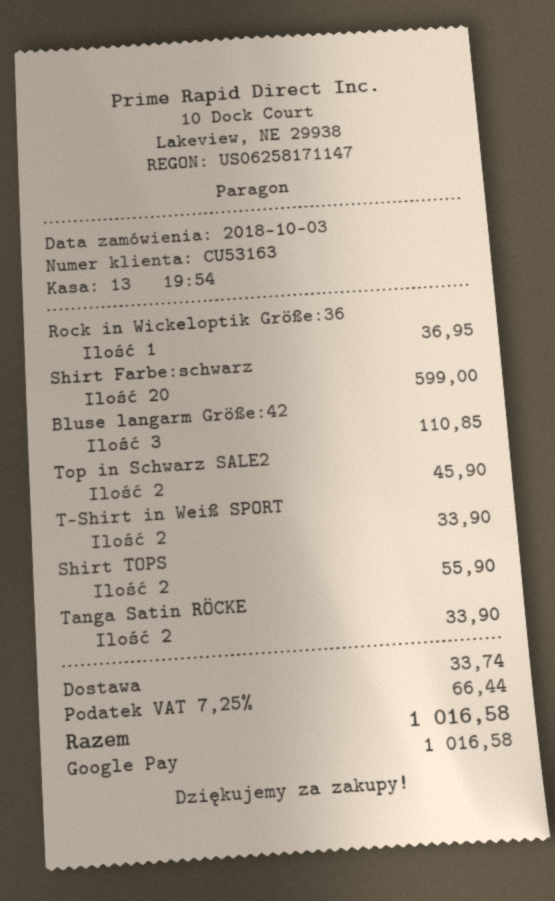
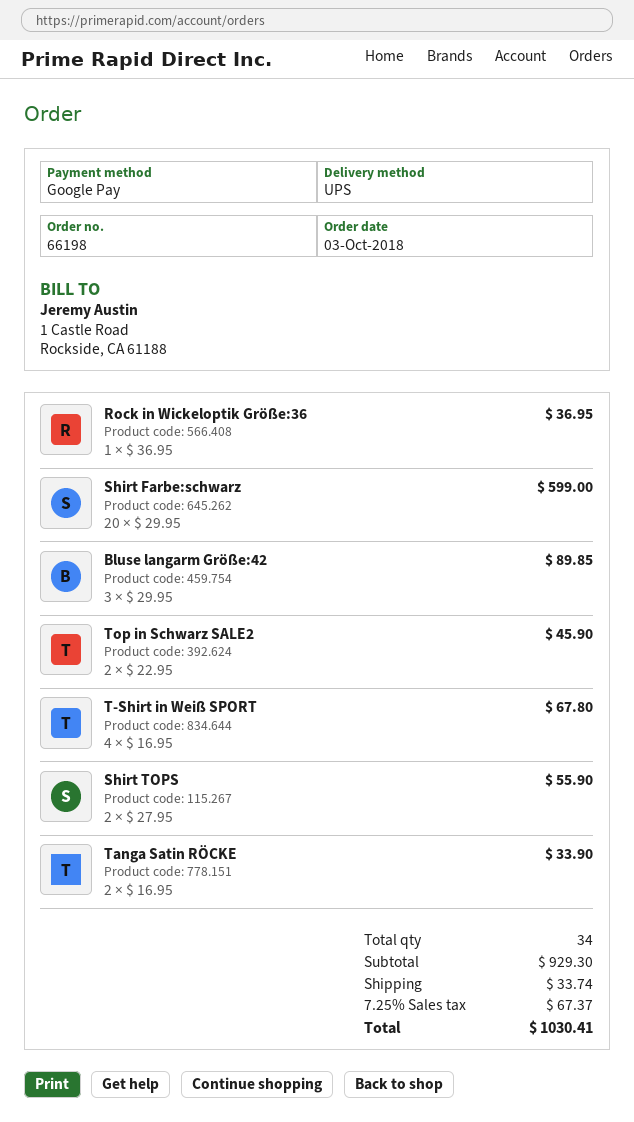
Bluse langarm Größe:42: 3 for 110.85 -> 3 for 89.85
T-Shirt in Weiß SPORT: 2 for 33.90 -> 4 for 67.80
tax: 7.25% = 66.44 -> 7.25% = 67.37
total: 1016.58 -> 1030.41

